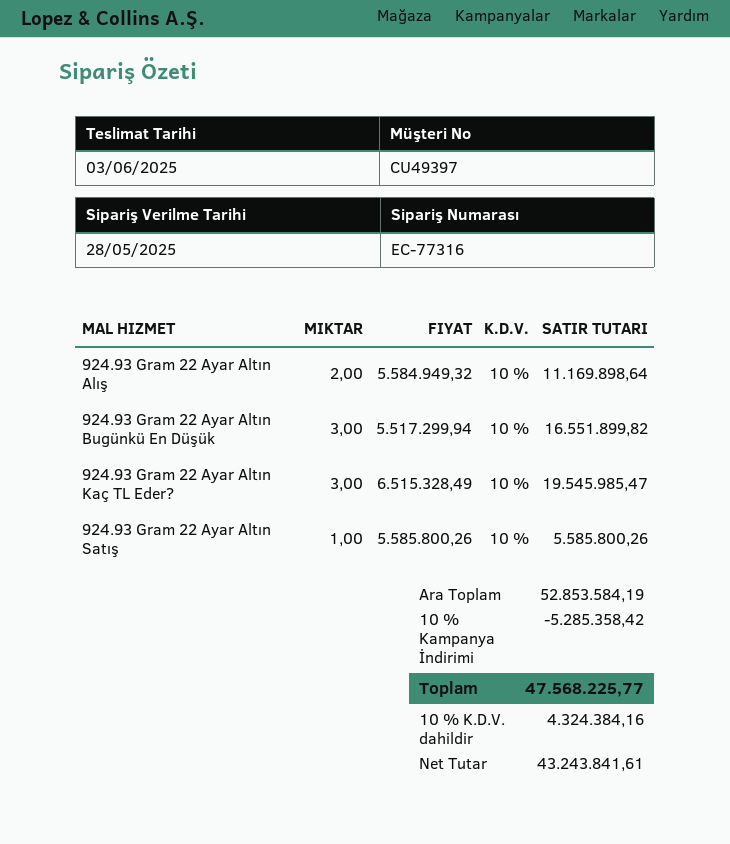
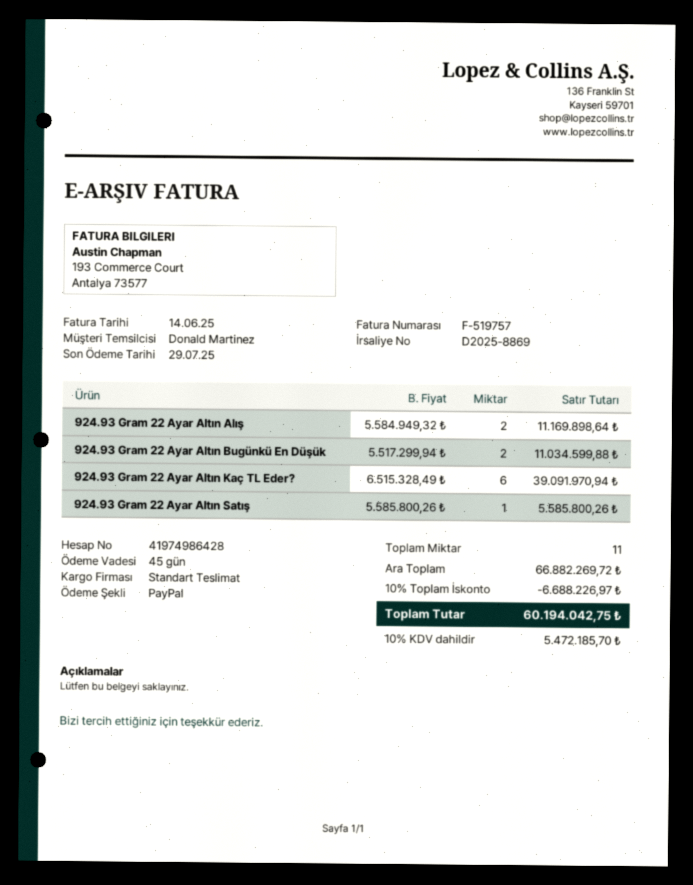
924.93 Gram 22 Ayar Altın Bugünkü En Düşük: 3 x 5517299.94 = 16551899.82 -> 2 x 5517299.94 = 11034599.88
924.93 Gram 22 Ayar Altın Kaç TL Eder?: 3 x 6515328.49 = 19545985.47 -> 6 x 6515328.49 = 39091970.94
subtotal: 52853584.19 -> 66882269.72
discount: 10% = 5285358.42 -> 10% = 6688226.97
tax: 10% = 4324384.16 -> 10% = 5472185.70
total: 47568225.77 -> 60194042.75

